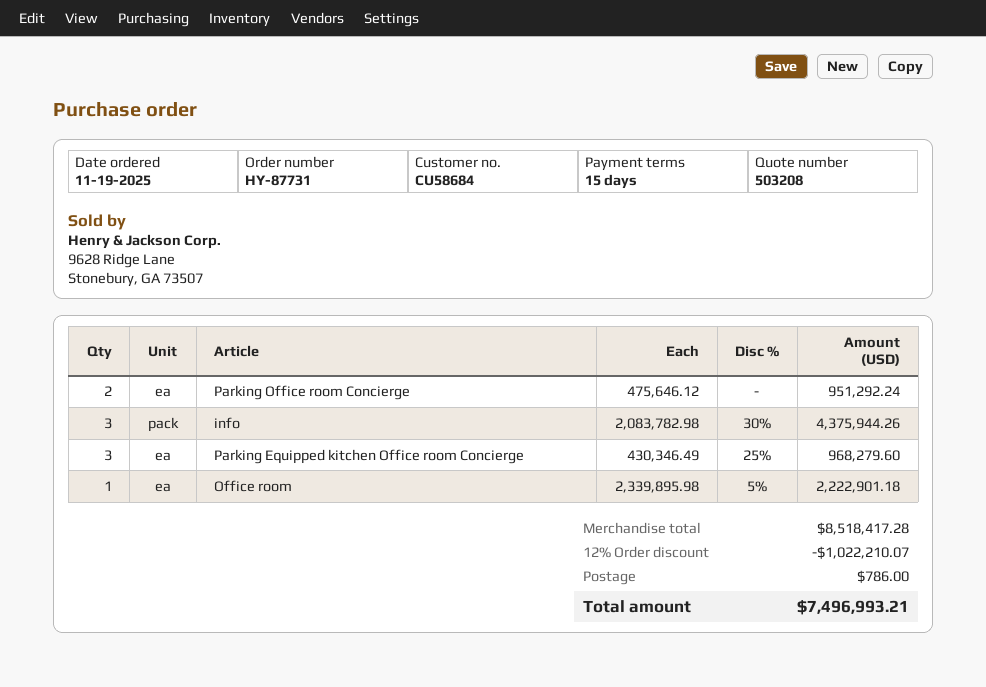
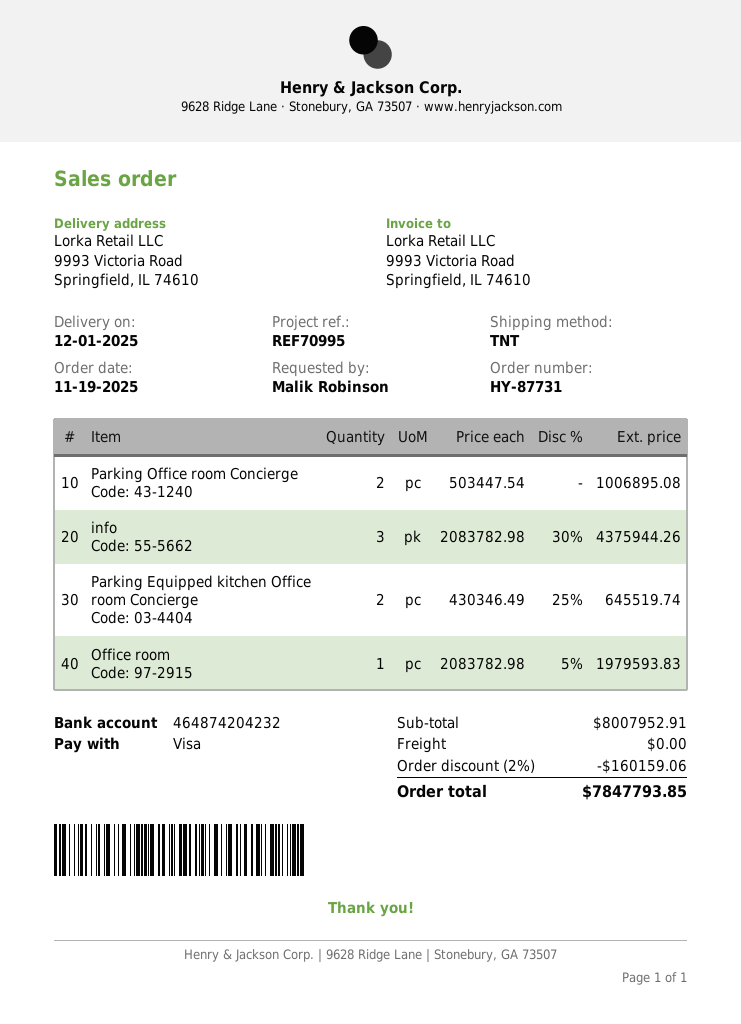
Parking Office room Concierge: 2 x 475646.12 = 951292.24 -> 2 x 503447.54 = 1006895.08
Parking Equipped kitchen Office room Concierge: 3 x 430346.49 - 25% = 968279.60 -> 2 x 430346.49 - 25% = 645519.74
Office room: 1 x 2339895.98 - 5% = 2222901.18 -> 1 x 2083782.98 - 5% = 1979593.83
subtotal: 8518417.28 -> 8007952.91
discount: 12% = 1022210.07 -> 2% = 160159.06
shipping: 786.00 -> 0.00
total: 7496993.21 -> 7847793.85

